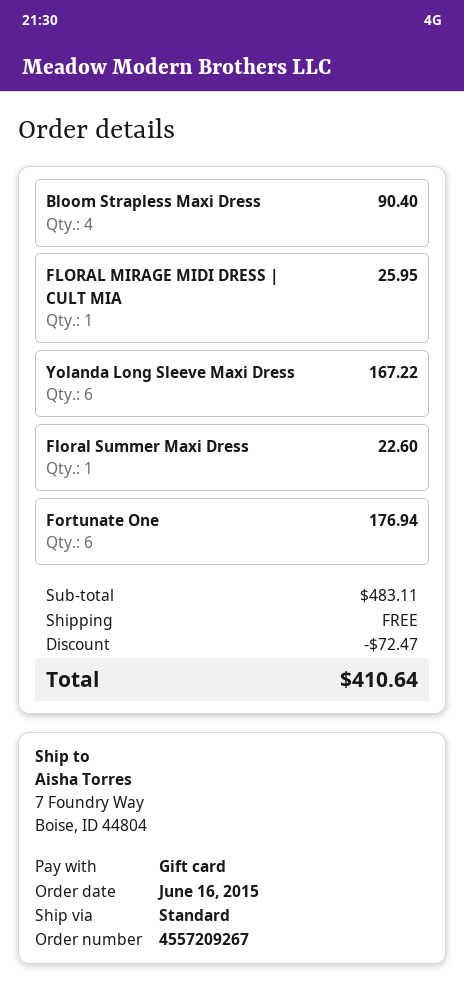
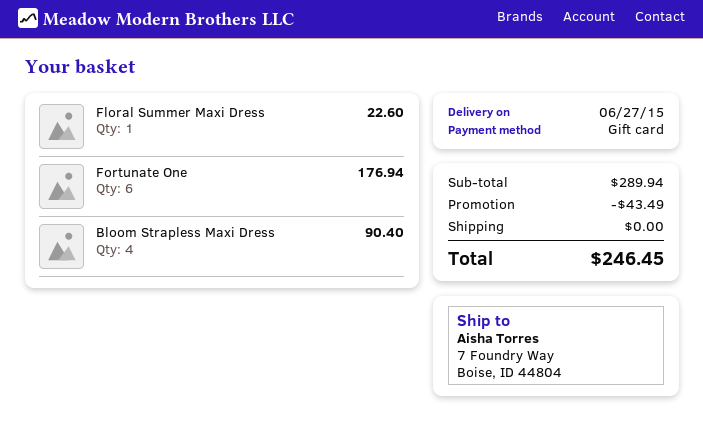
FLORAL MIRAGE MIDI DRESS | CULT MIA: 1 for 25.95 -> none
Yolanda Long Sleeve Maxi Dress: 6 for 167.22 -> none
subtotal: 483.11 -> 289.94
discount: 72.47 -> 43.49
total: 410.64 -> 246.45

